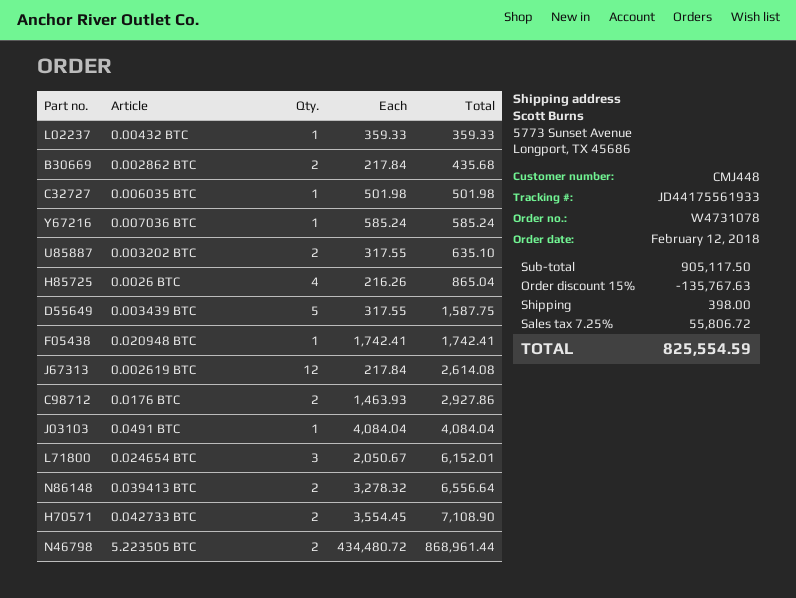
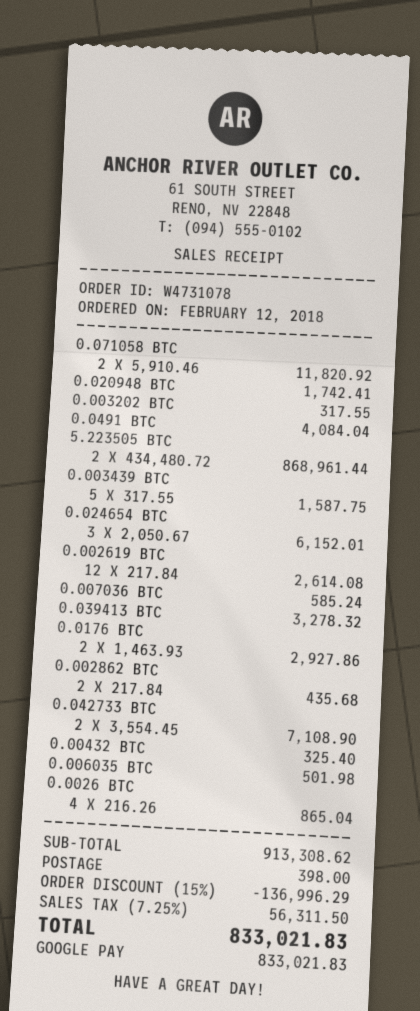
0.00432 BTC: 1 x 359.33 = 359.33 -> 1 x 325.40 = 325.40
0.003202 BTC: 2 x 317.55 = 635.10 -> 1 x 317.55 = 317.55
0.039413 BTC: 2 x 3278.32 = 6556.64 -> 1 x 3278.32 = 3278.32
0.071058 BTC: none -> 2 x 5910.46 = 11820.92
subtotal: 905117.50 -> 913308.62
discount: 15% = 135767.63 -> 15% = 136996.29
tax: 7.25% = 55806.72 -> 7.25% = 56311.50
total: 825554.59 -> 833021.83

